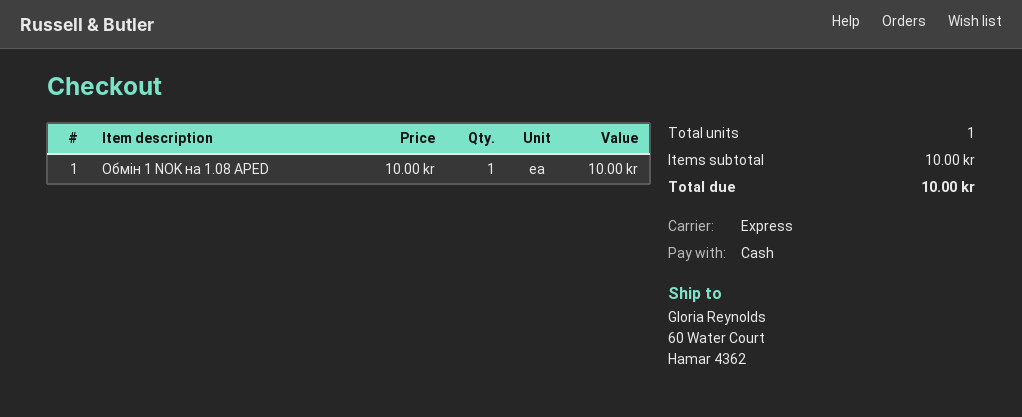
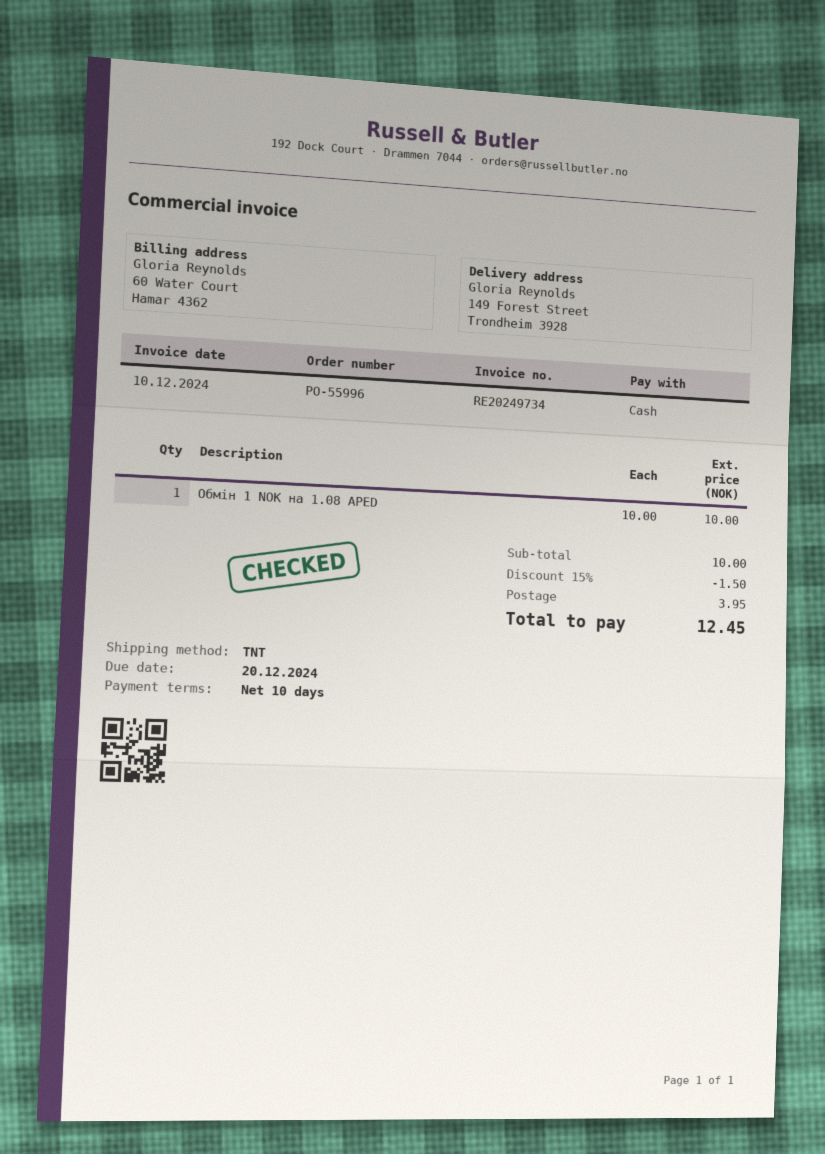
shipping method: express -> TNT
ship to: 60 Water Court, Hamar 4362 -> 149 Forest Street, Trondheim 3928
discount: none -> 15% = 1.50
shipping: none -> 3.95
total: 10.00 -> 12.45

